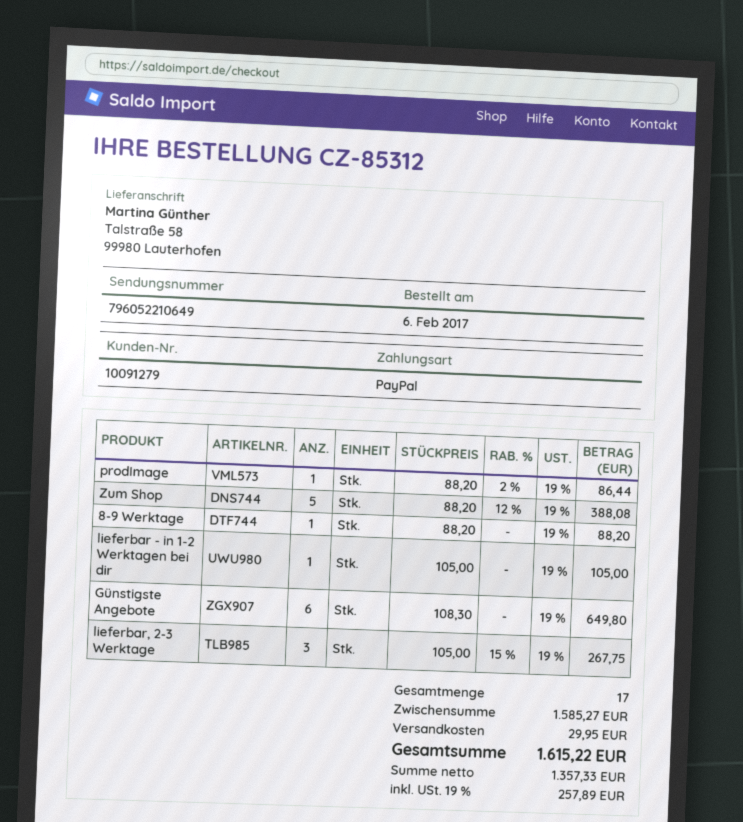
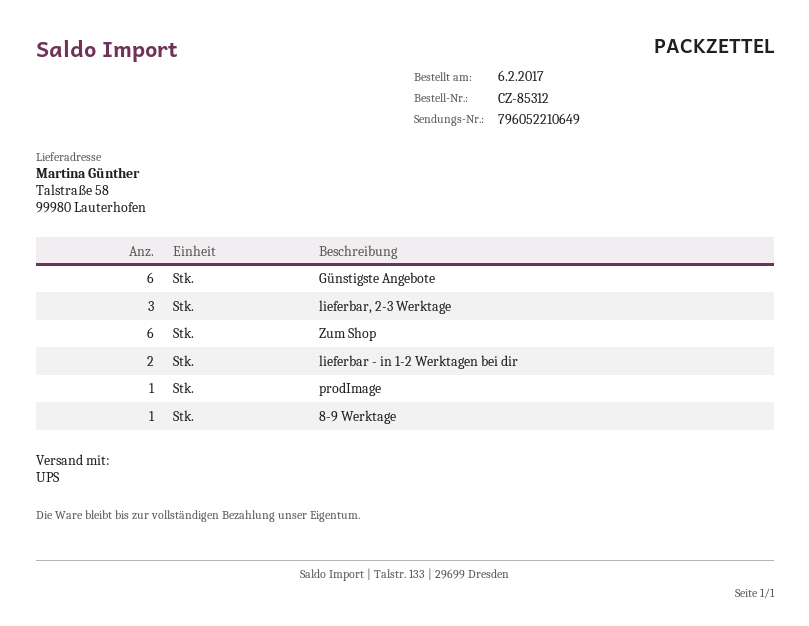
Zum Shop: 5 -> 6
lieferbar - in 1-2 Werktagen bei dir: 1 -> 2

